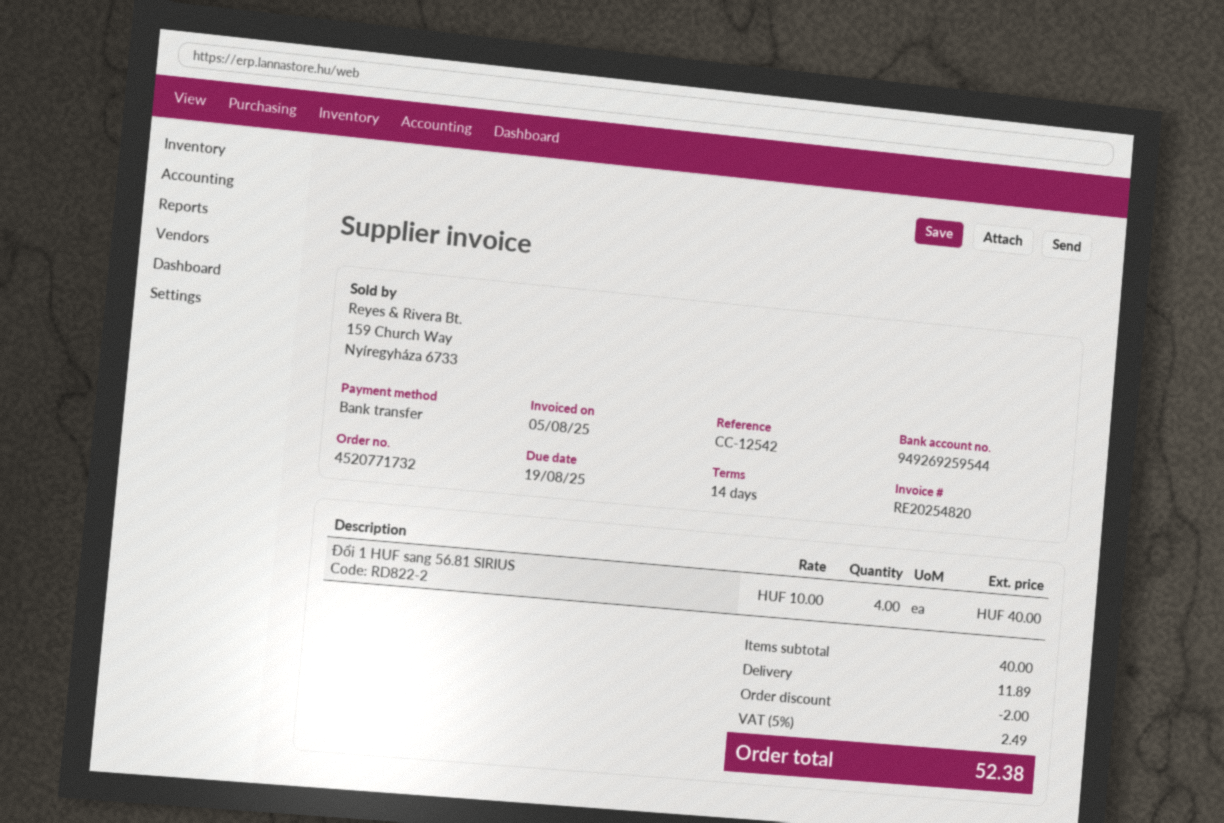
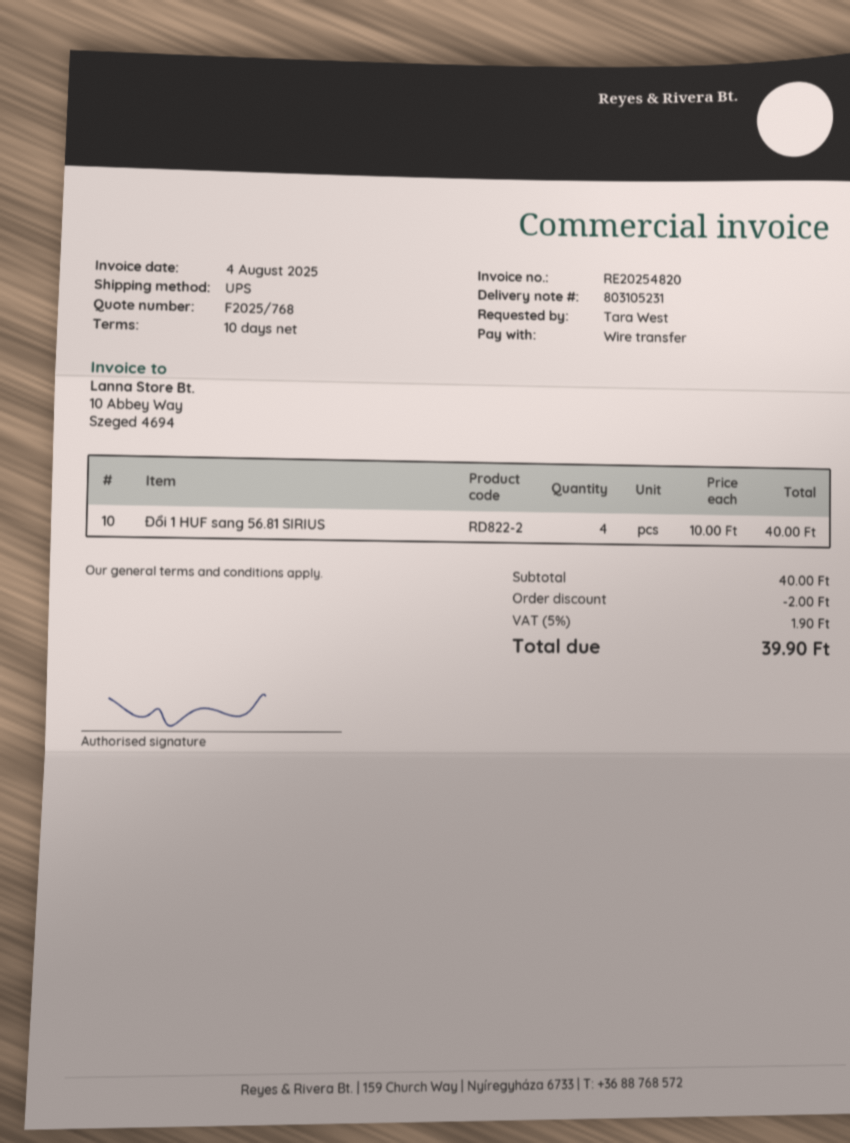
invoice date: 2025-08-05 -> 2025-08-04
payment terms: 14 days -> 10 days
shipping: 11.89 -> none
tax: 5% = 2.49 -> 5% = 1.90
total: 52.38 -> 39.90

